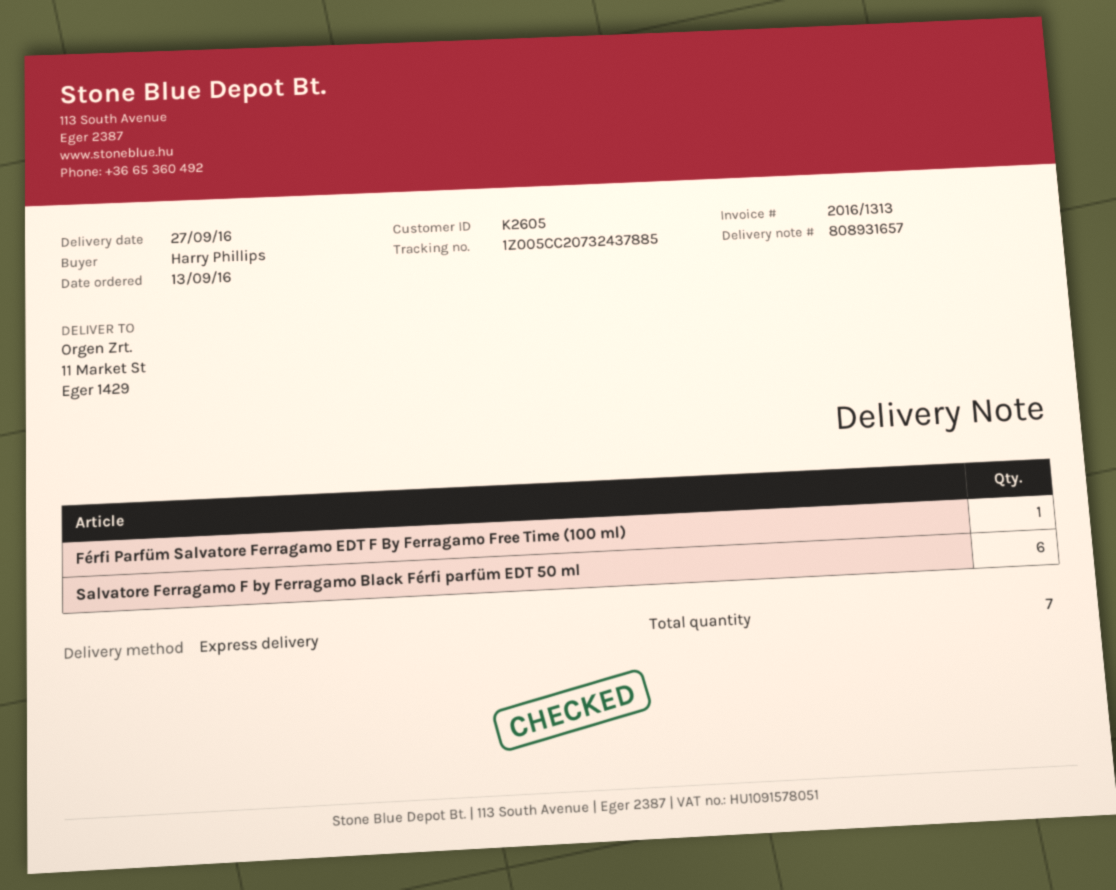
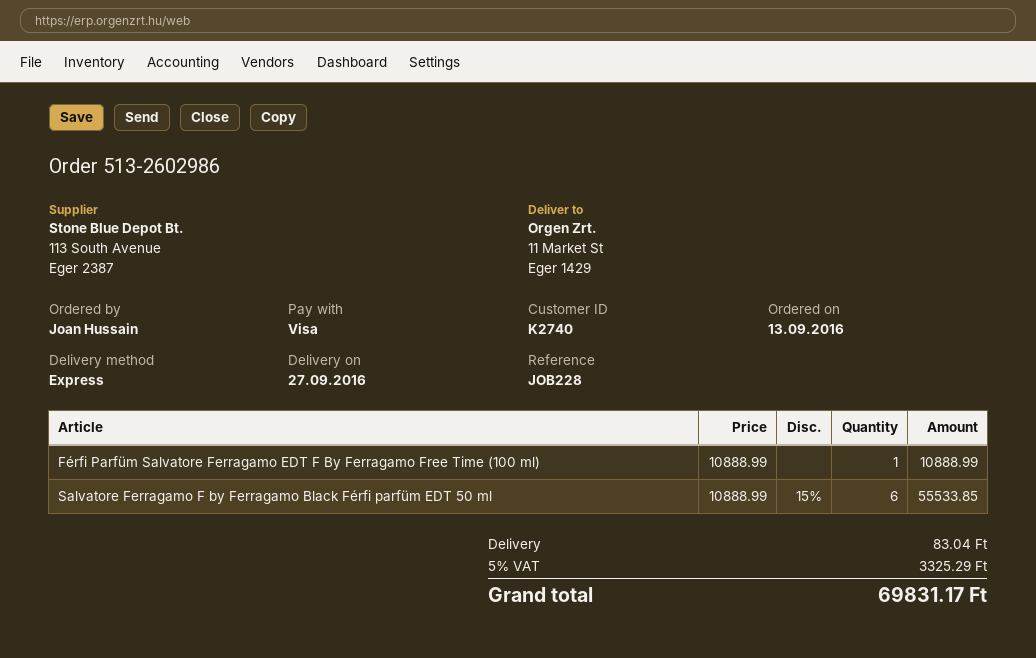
customer number: K2605 -> K2740
ordered by: Harry Phillips -> Joan Hussain

